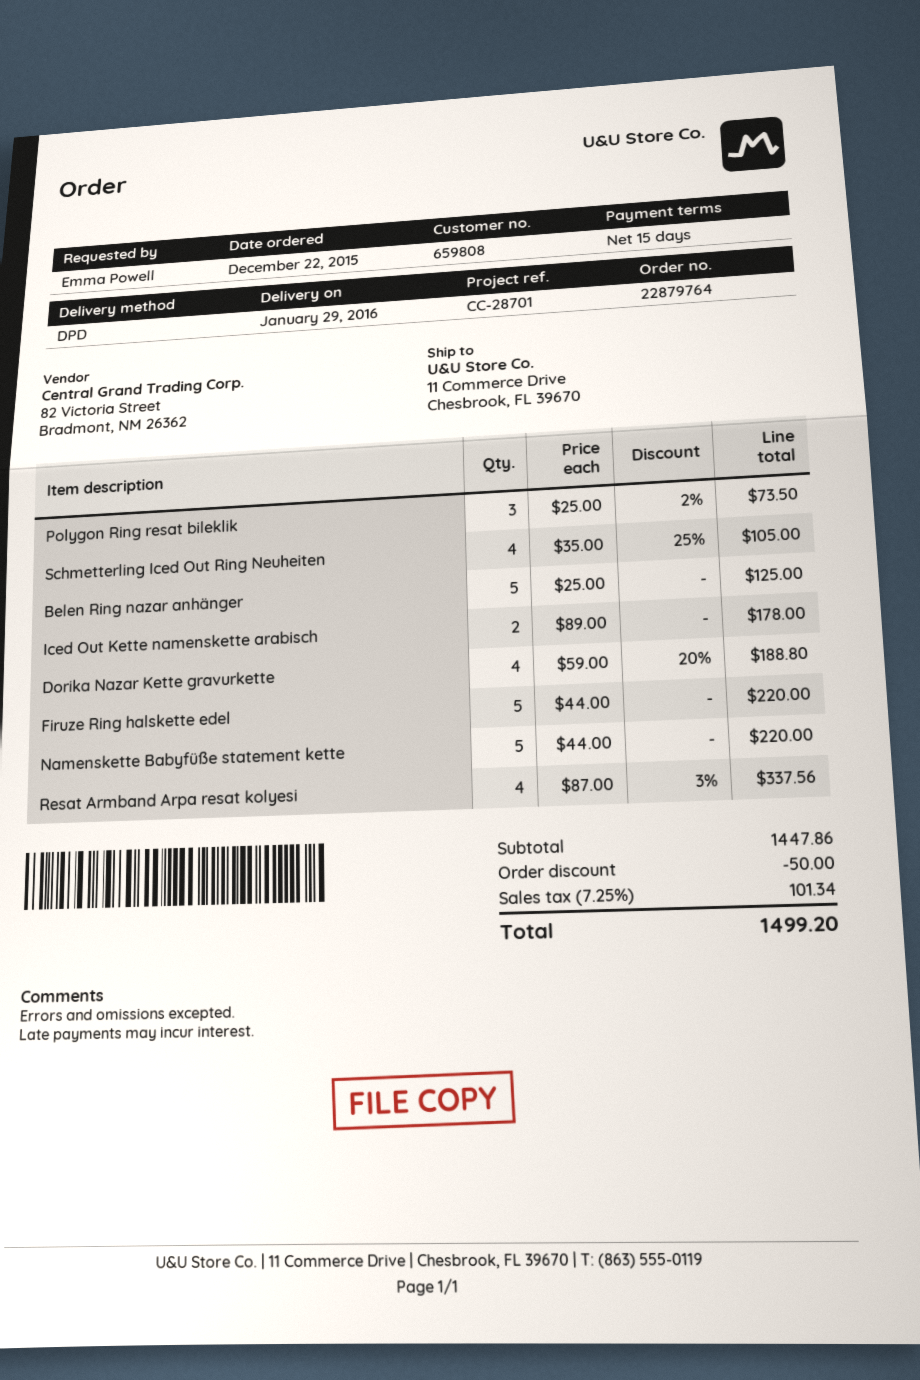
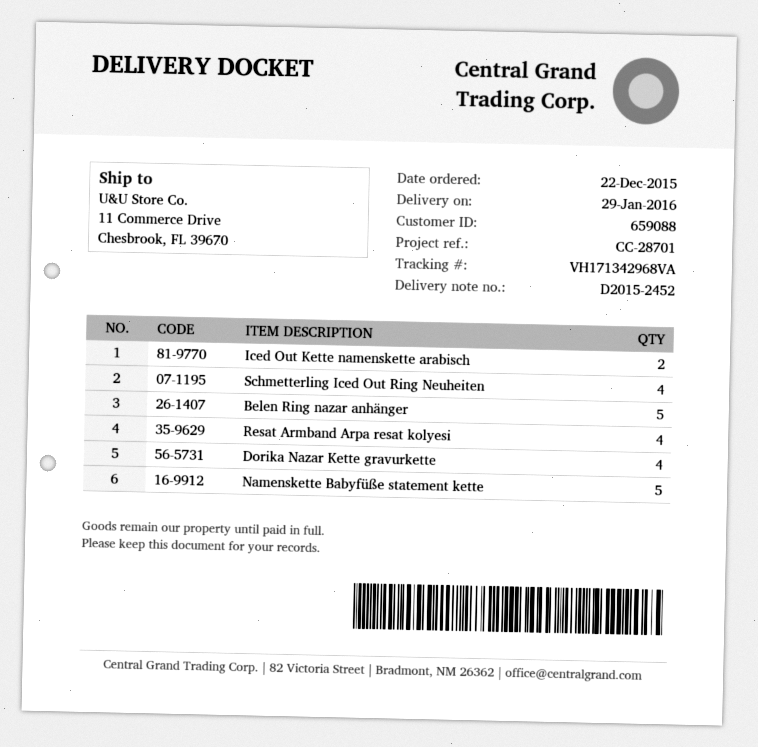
customer number: 659808 -> 659088
Polygon Ring resat bileklik: 3 -> none
Firuze Ring halskette edel: 5 -> none

